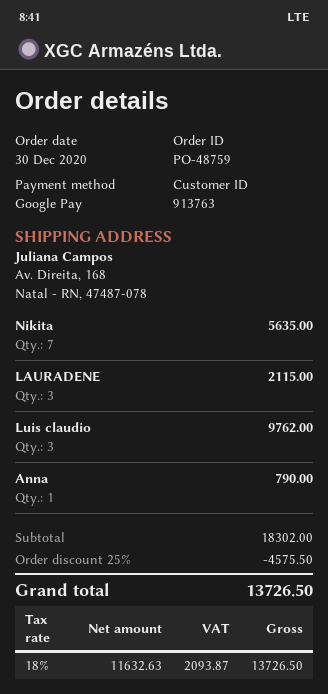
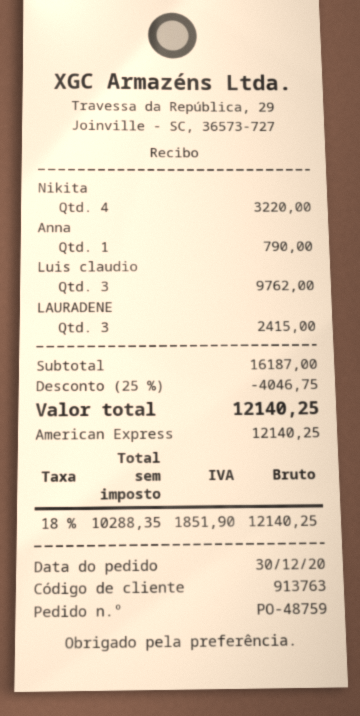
payment method: Google Pay -> American Express
Nikita: 7 for 5635.00 -> 4 for 3220.00
LAURADENE: 3 for 2115.00 -> 3 for 2415.00
subtotal: 18302.00 -> 16187.00
discount: 25% = 4575.50 -> 25% = 4046.75
net: 11632.63 -> 10288.35
tax: 18% = 2093.87 -> 18% = 1851.90
total: 13726.50 -> 12140.25

